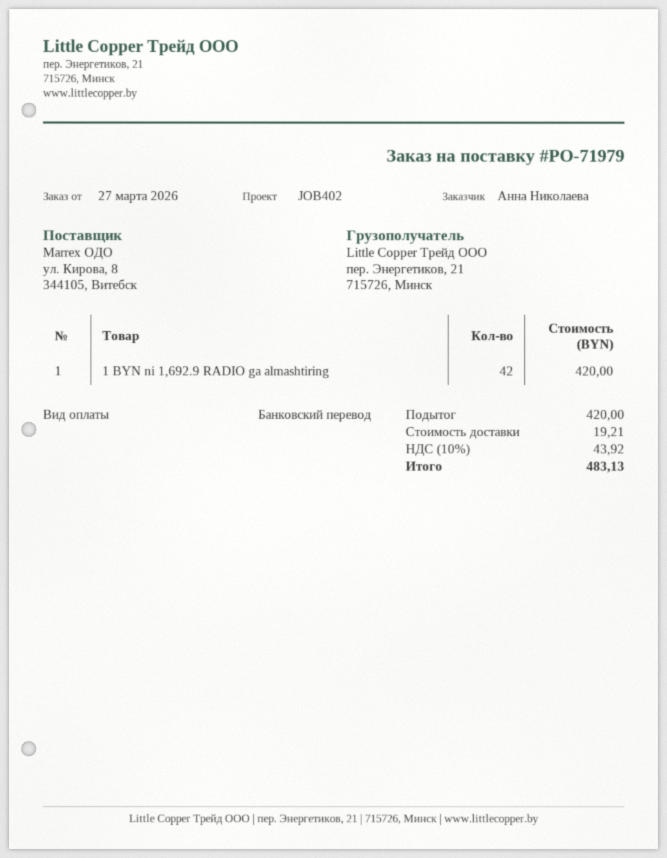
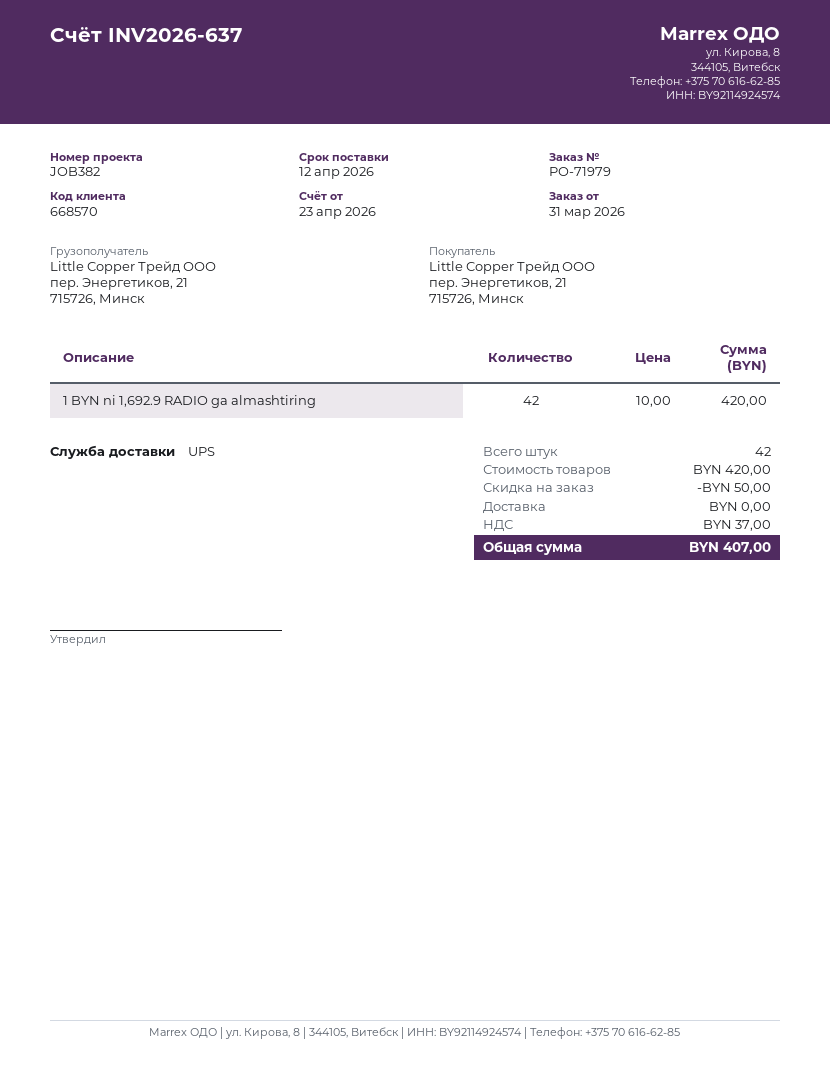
order date: 2026-03-27 -> 2026-03-31
reference: JOB402 -> JOB382
discount: none -> 50.00
shipping: 19.21 -> 0.00
tax: 43.92 -> 37.00
total: 483.13 -> 407.00

